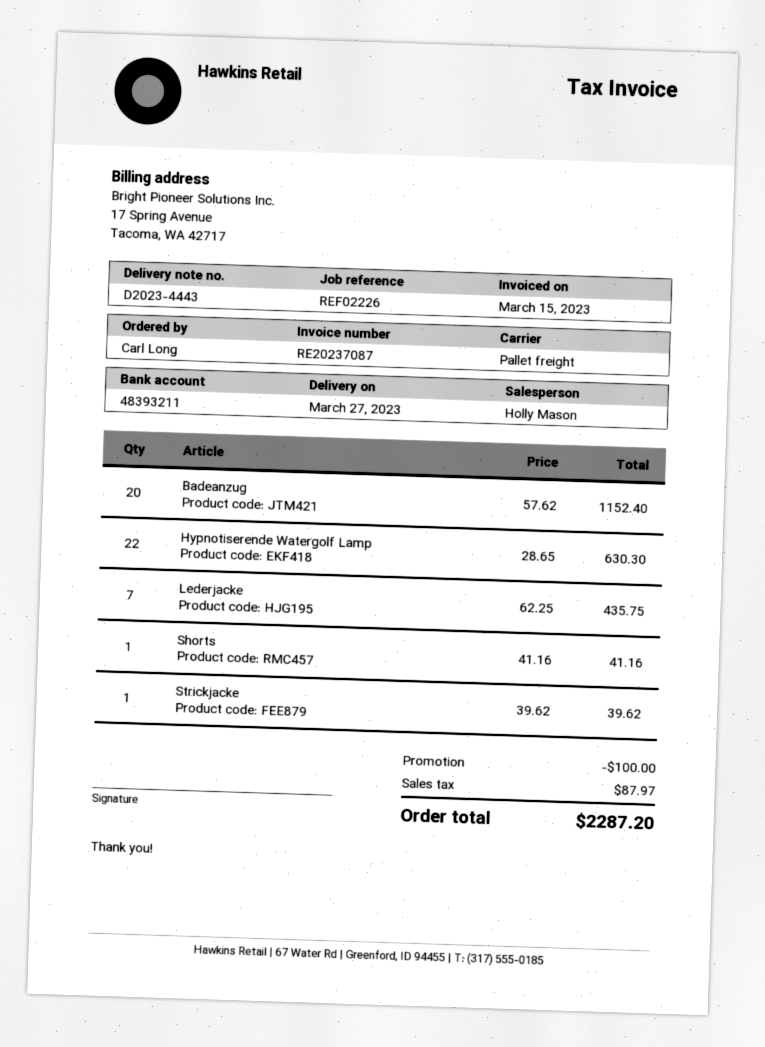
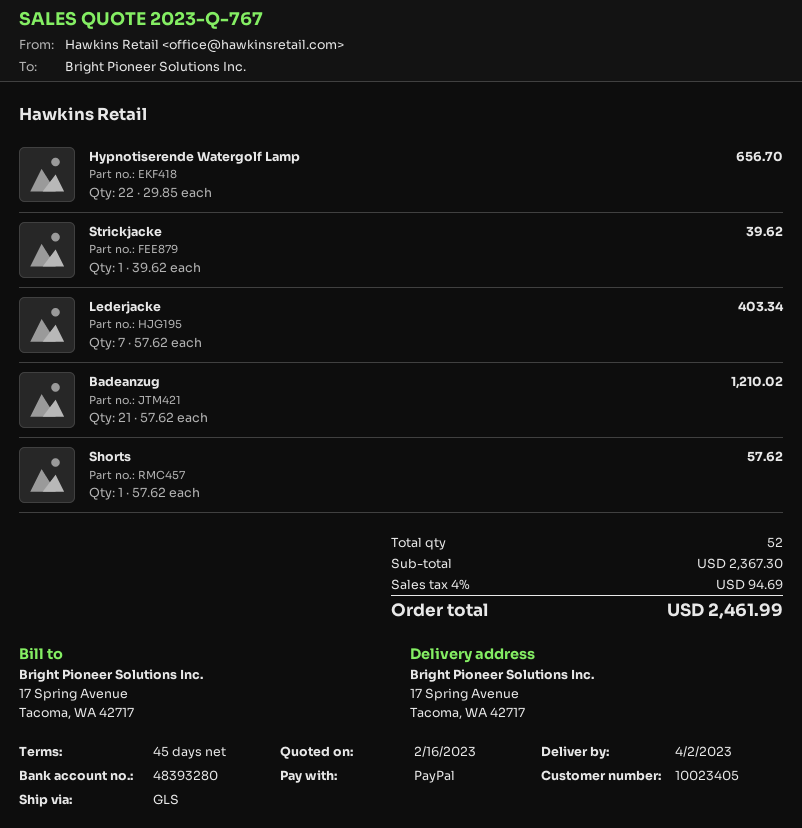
delivery date: 2023-03-27 -> 2023-04-02
bank account: 48393211 -> 48393280
shipping method: pallet freight -> GLS
Badeanzug: 20 x 57.62 = 1152.40 -> 21 x 57.62 = 1210.02
Hypnotiserende Watergolf Lamp: 22 x 28.65 = 630.30 -> 22 x 29.85 = 656.70
Lederjacke: 7 x 62.25 = 435.75 -> 7 x 57.62 = 403.34
Shorts: 1 x 41.16 = 41.16 -> 1 x 57.62 = 57.62
discount: 100.00 -> none
tax: 87.97 -> 94.69
total: 2287.20 -> 2461.99

